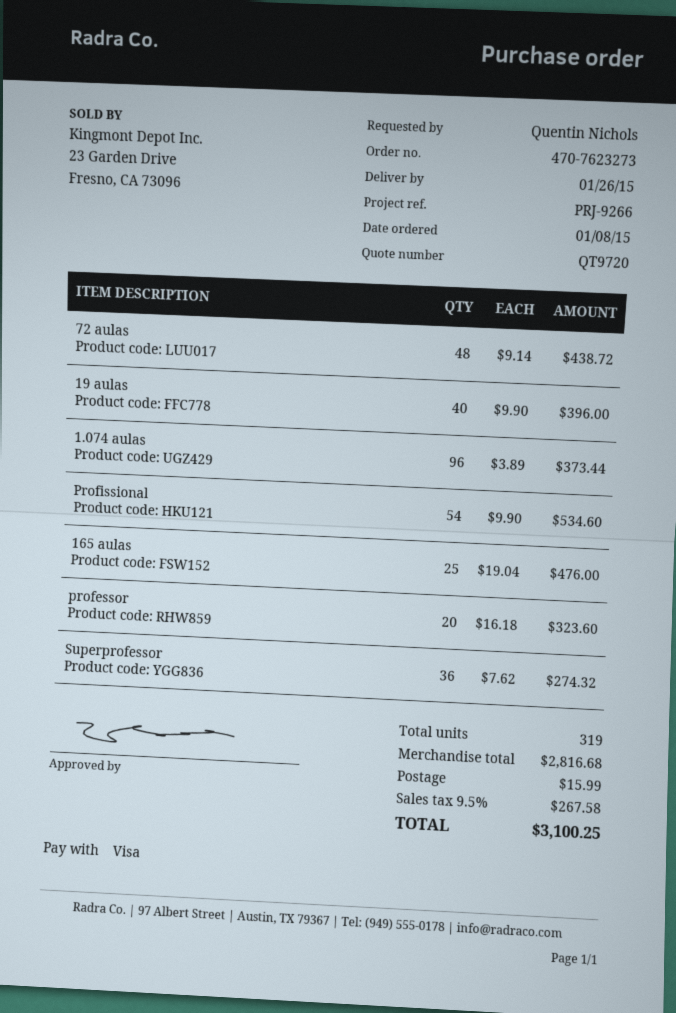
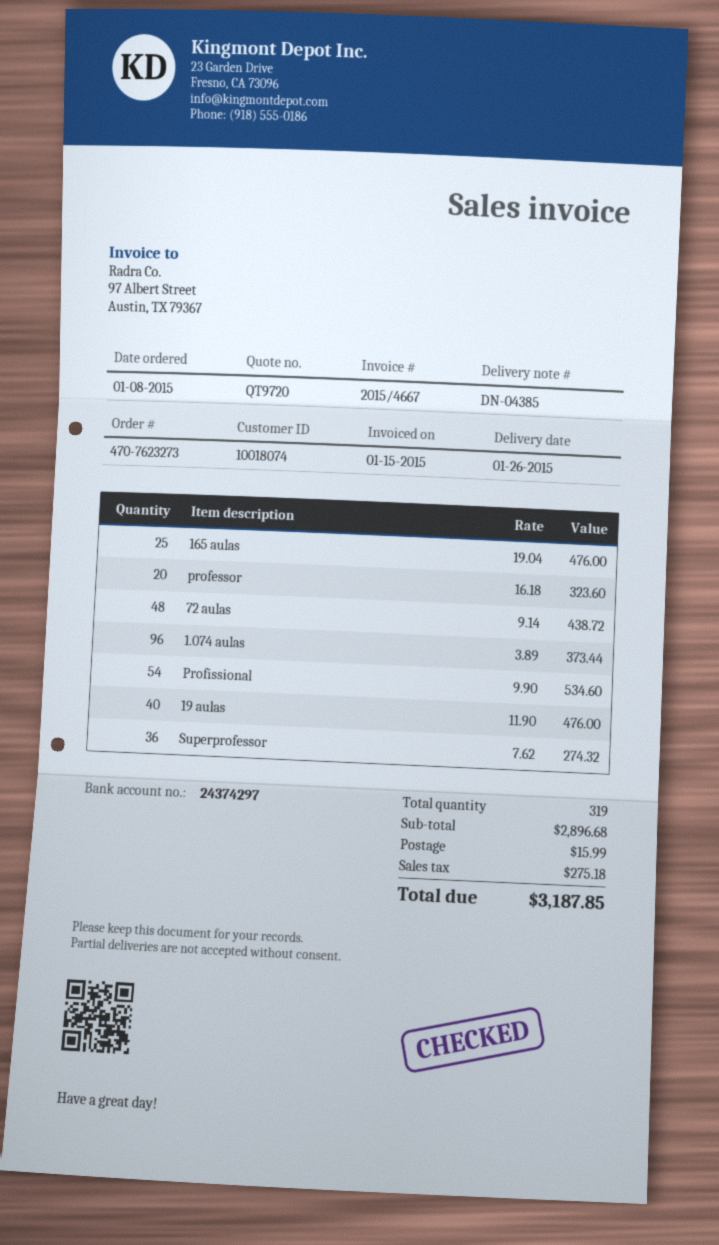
19 aulas: 40 x 9.90 = 396.00 -> 40 x 11.90 = 476.00
subtotal: 2816.68 -> 2896.68
tax: 267.58 -> 275.18
total: 3100.25 -> 3187.85

